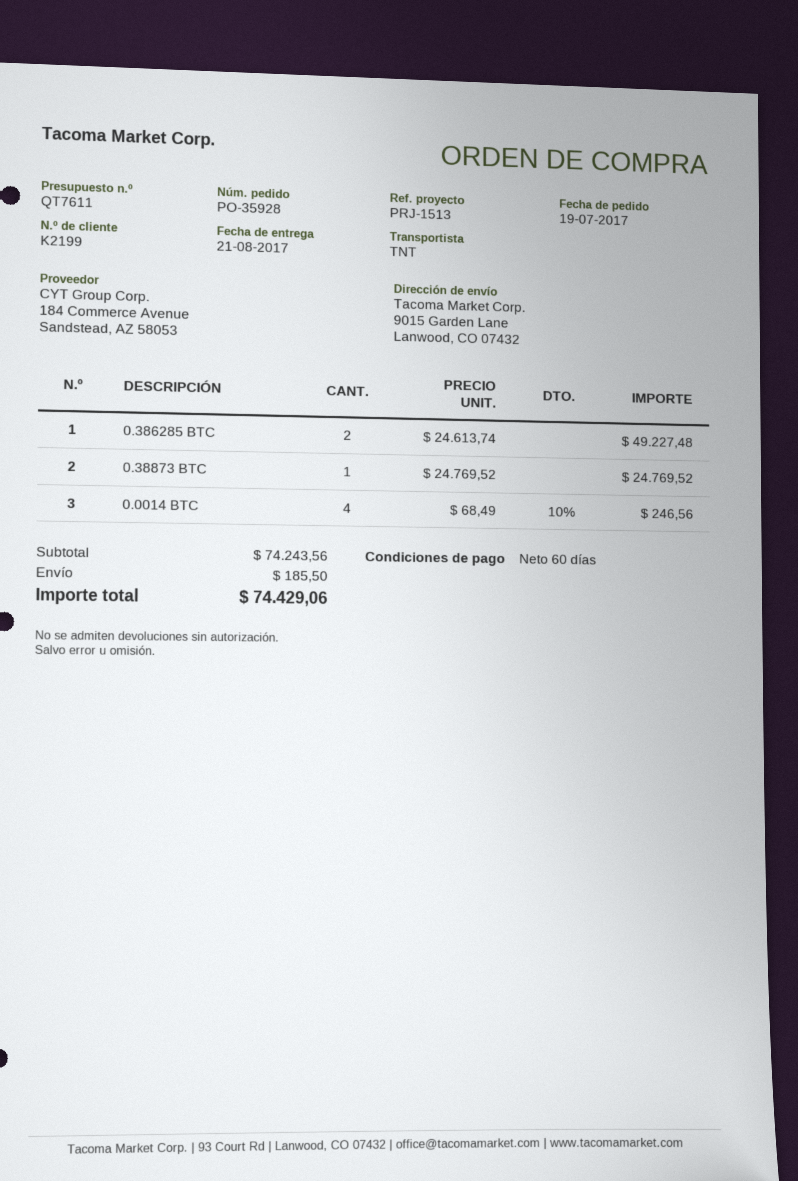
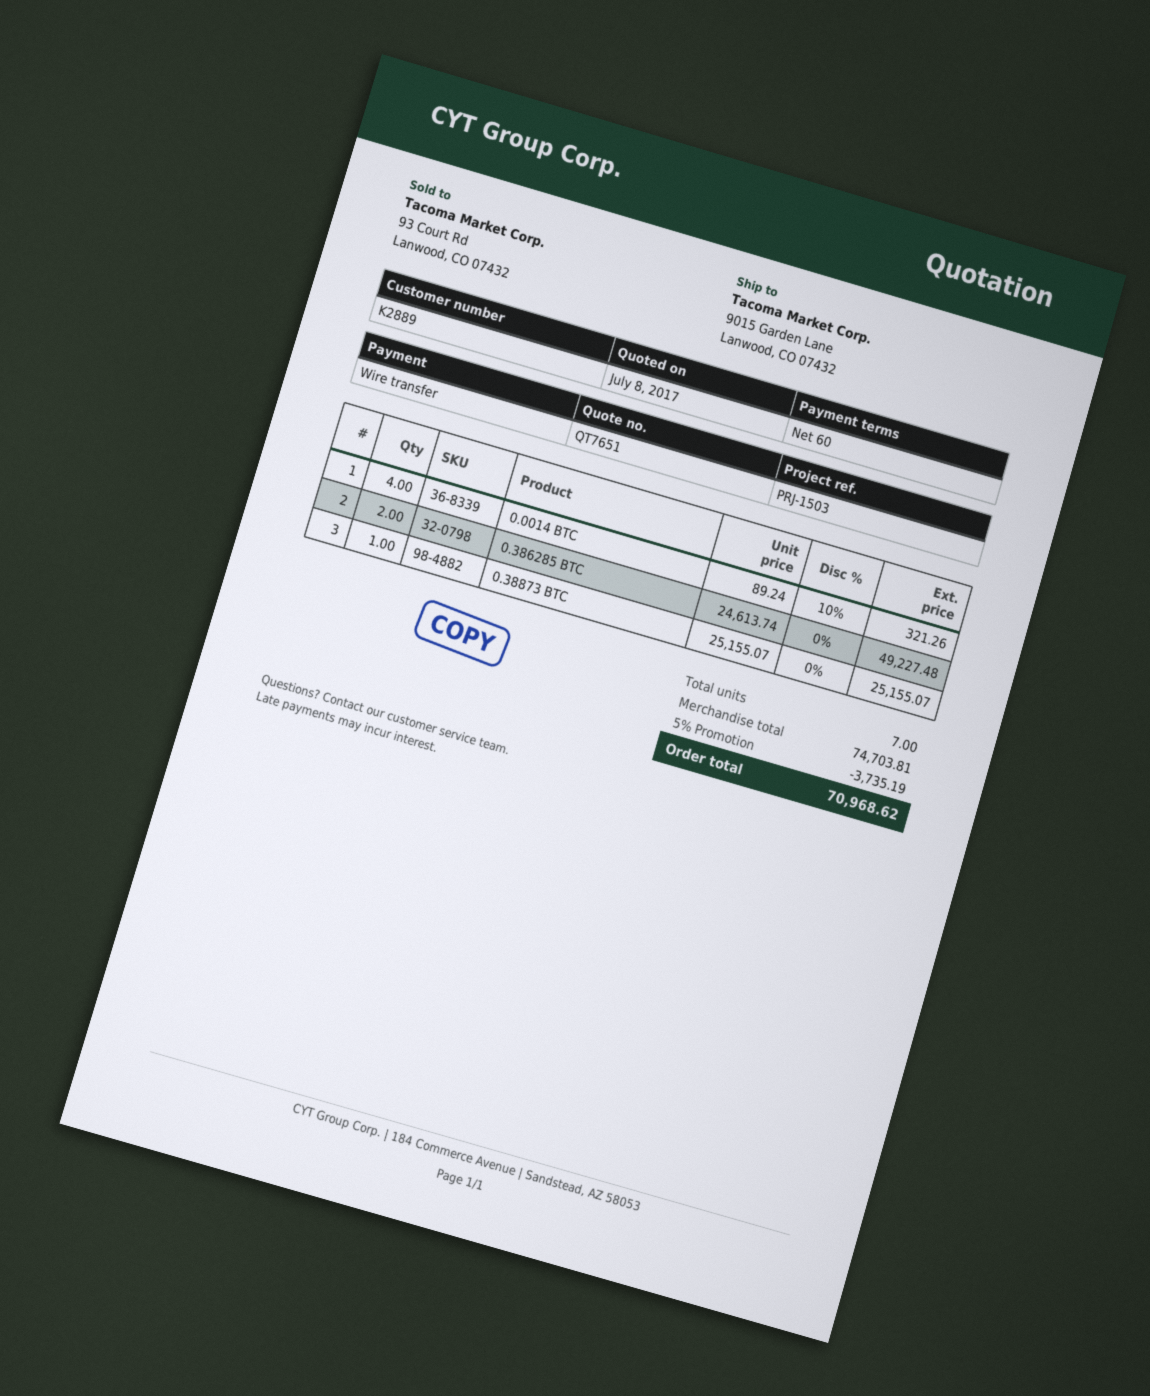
quote number: QT7611 -> QT7651
customer number: K2199 -> K2889
reference: PRJ-1513 -> PRJ-1503
0.38873 BTC: 1 x 24769.52 = 24769.52 -> 1 x 25155.07 = 25155.07
0.0014 BTC: 4 x 68.49 - 10% = 246.56 -> 4 x 89.24 - 10% = 321.26
subtotal: 74243.56 -> 74703.81
discount: none -> 5% = 3735.19
shipping: 185.50 -> none
total: 74429.06 -> 70968.62

